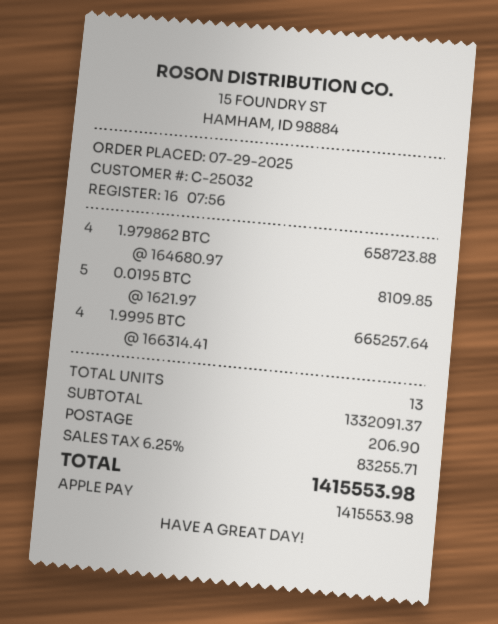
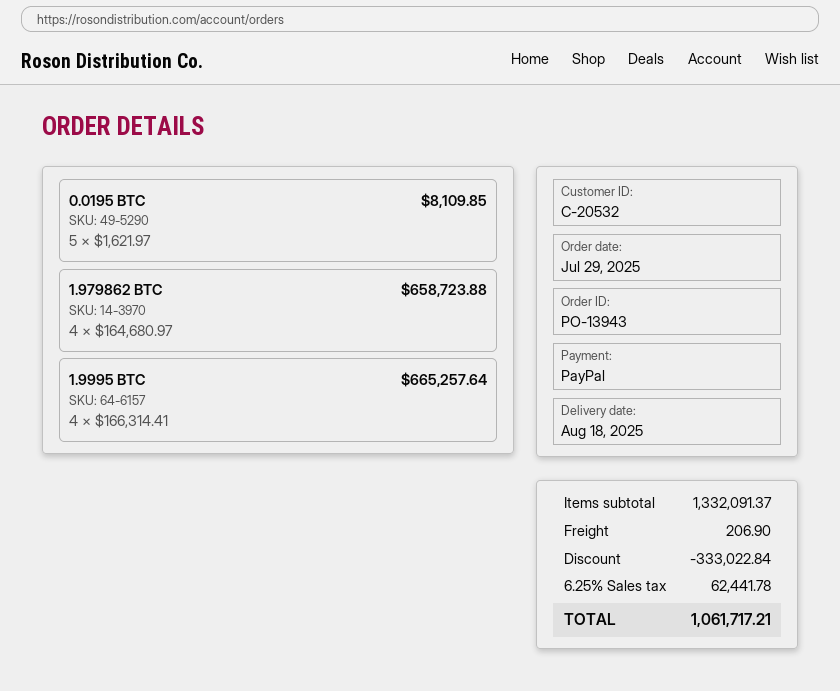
customer number: C-25032 -> C-20532
payment method: Apple Pay -> PayPal
discount: none -> 333022.84
tax: 6.25% = 83255.71 -> 6.25% = 62441.78
total: 1415553.98 -> 1061717.21

